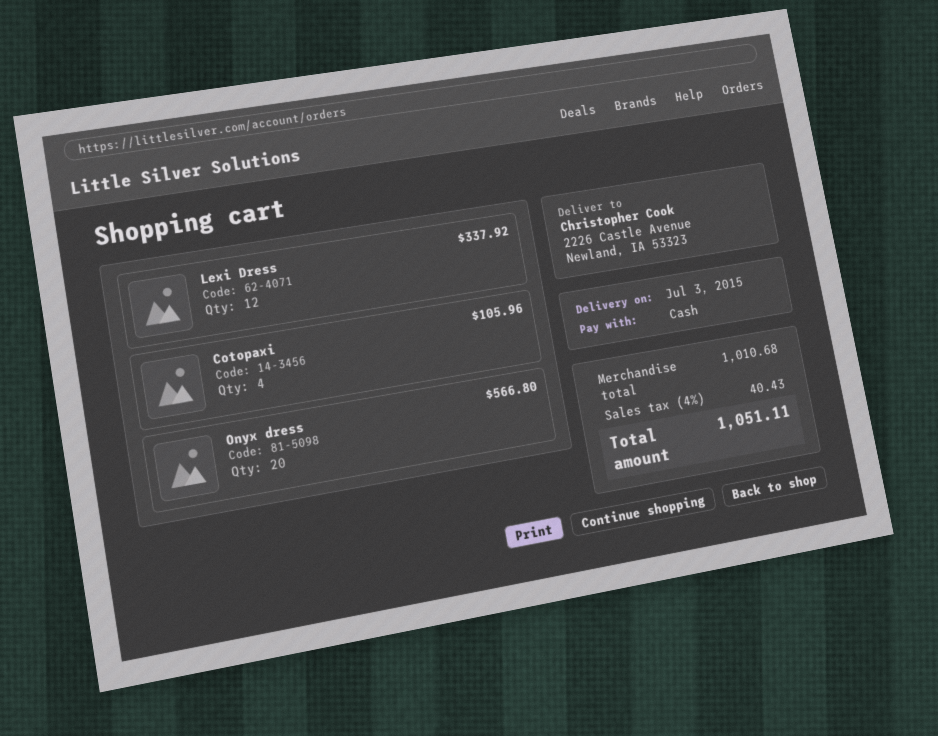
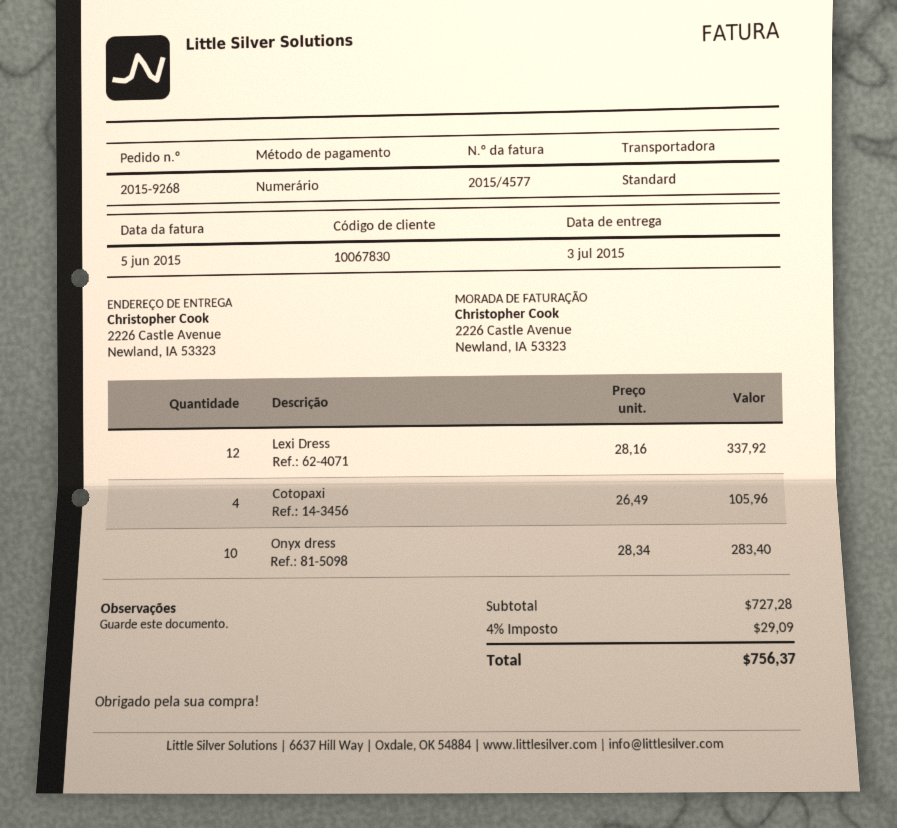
Onyx dress: 20 for 566.80 -> 10 for 283.40
subtotal: 1010.68 -> 727.28
tax: 4% = 40.43 -> 4% = 29.09
total: 1051.11 -> 756.37

